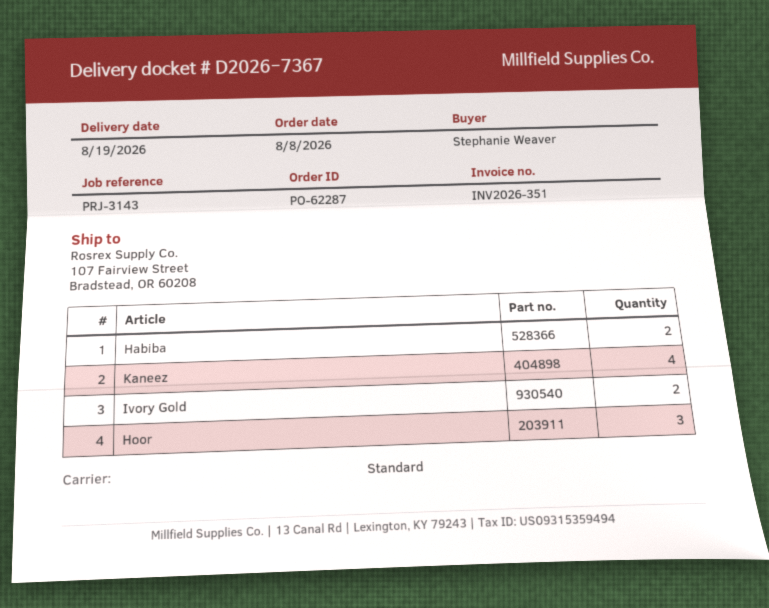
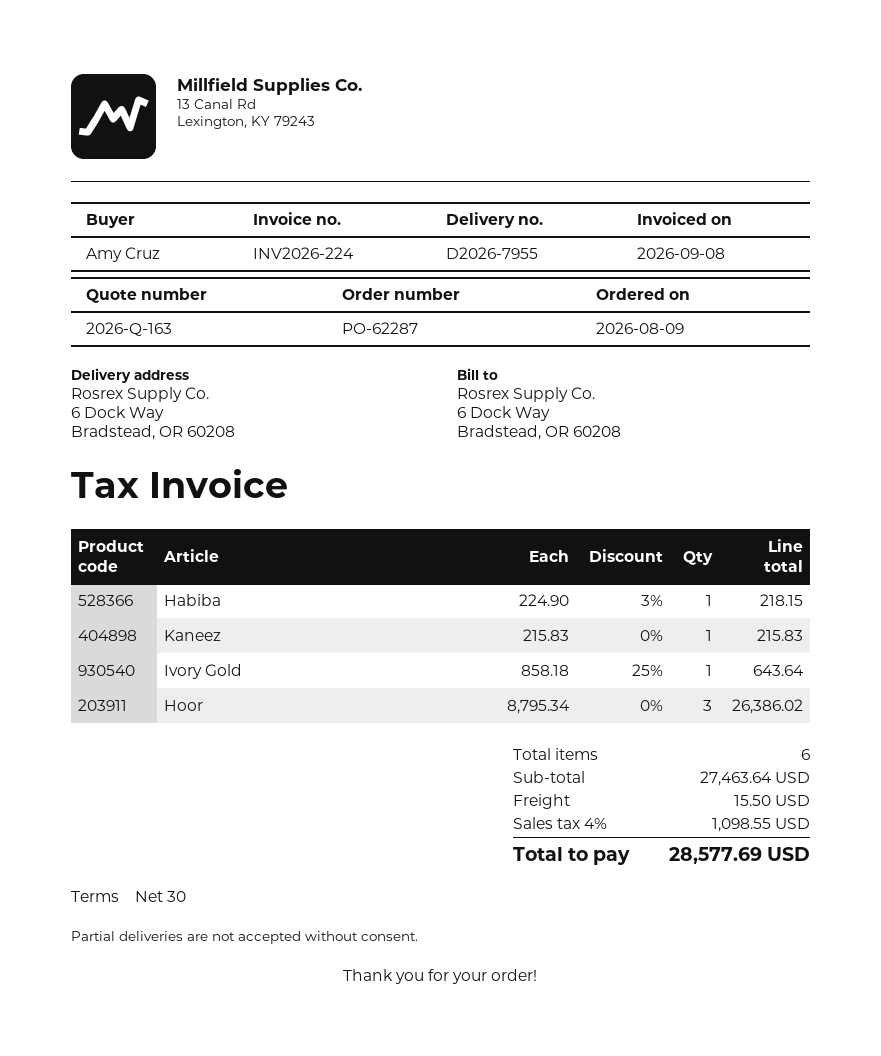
order date: 2026-08-08 -> 2026-08-09
delivery note number: D2026-7367 -> D2026-7955
invoice number: INV2026-351 -> INV2026-224
ordered by: Stephanie Weaver -> Amy Cruz
ship to: 107 Fairview Street, Bradstead, OR 60208 -> 6 Dock Way, Bradstead, OR 60208
Habiba: 2 -> 1
Kaneez: 4 -> 1
Ivory Gold: 2 -> 1

